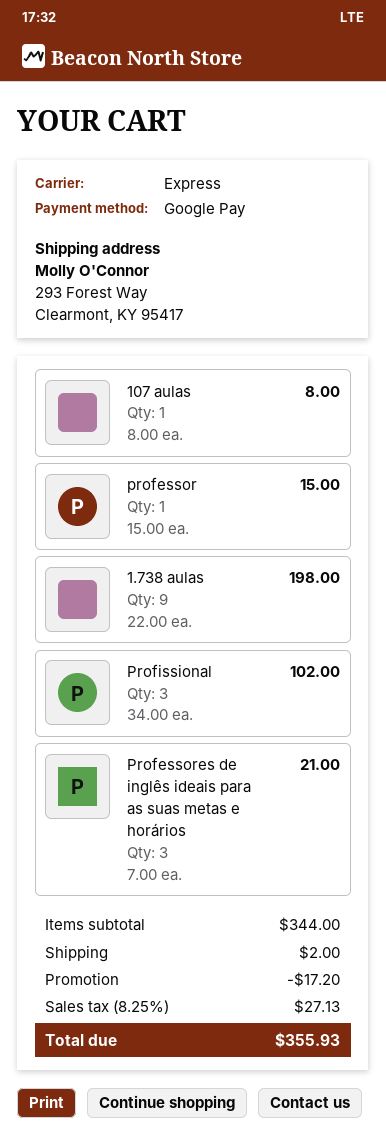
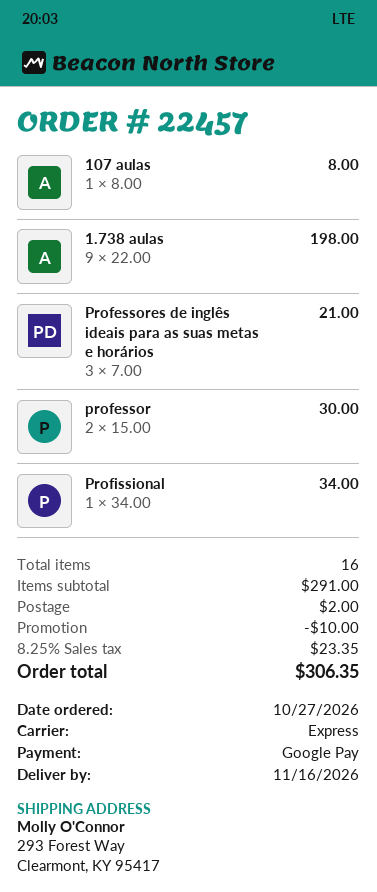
professor: 1 x 15.00 = 15.00 -> 2 x 15.00 = 30.00
Profissional: 3 x 34.00 = 102.00 -> 1 x 34.00 = 34.00
subtotal: 344.00 -> 291.00
discount: 17.20 -> 10.00
tax: 8.25% = 27.13 -> 8.25% = 23.35
total: 355.93 -> 306.35

